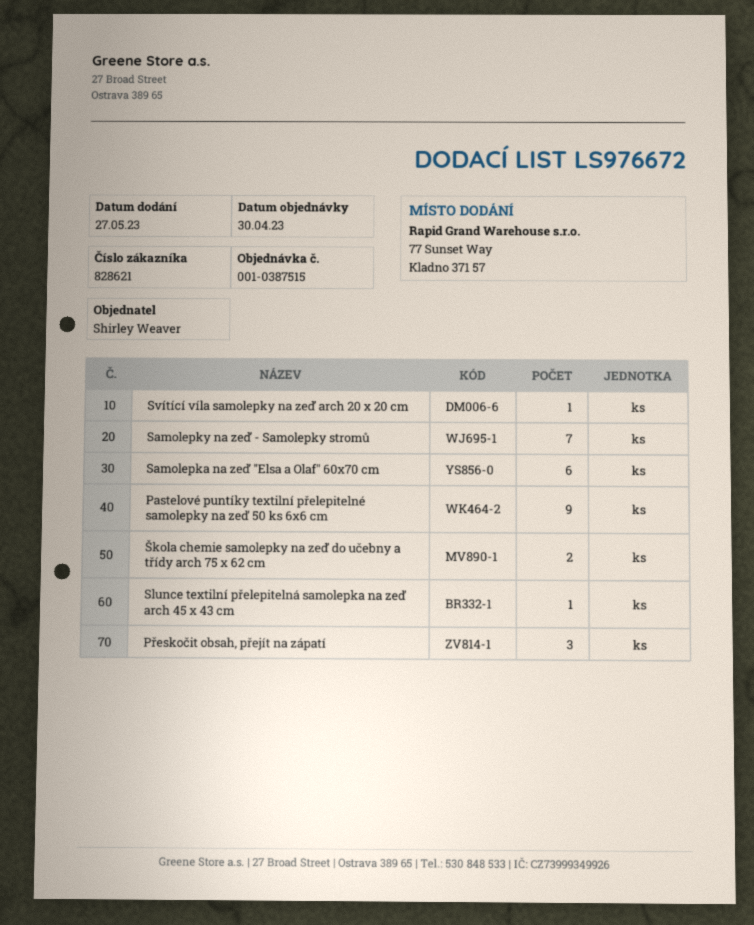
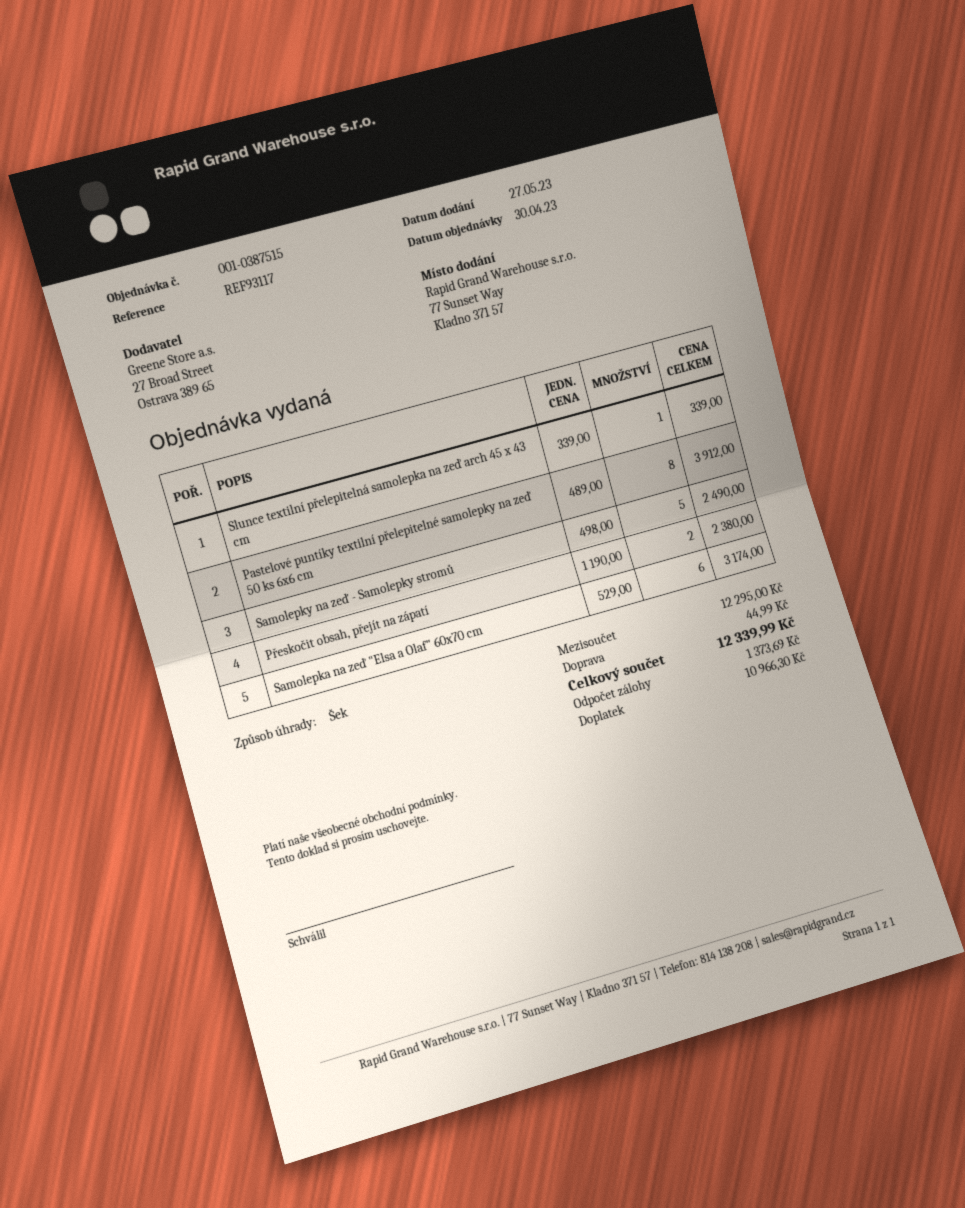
Svítící víla samolepky na zeď arch 20 x 20 cm: 1 -> none
Samolepky na zeď - Samolepky stromů: 7 -> 5
Pastelové puntíky textilní přelepitelné samolepky na zeď 50 ks 6x6 cm: 9 -> 8
Škola chemie samolepky na zeď do učebny a třídy arch 75 x 62 cm: 2 -> none
Přeskočit obsah, přejít na zápatí: 3 -> 2

